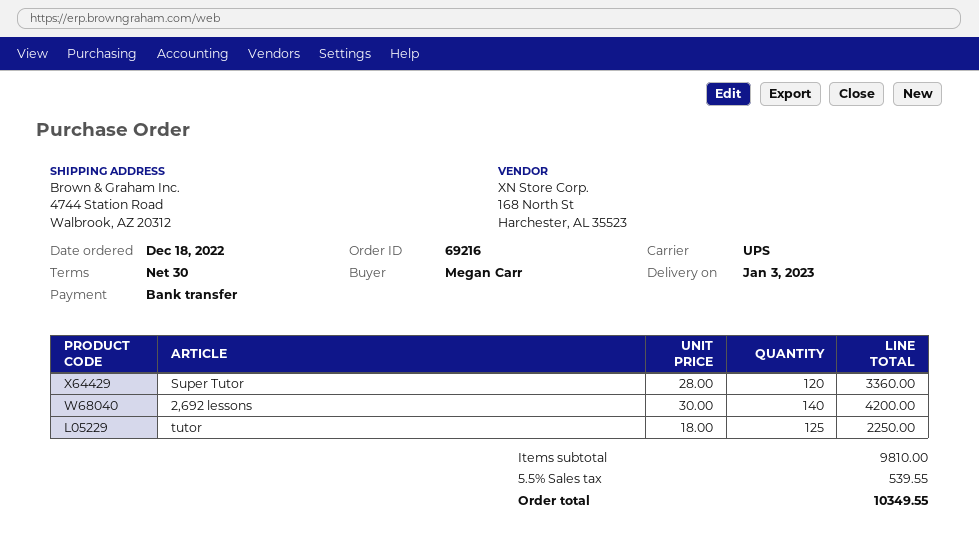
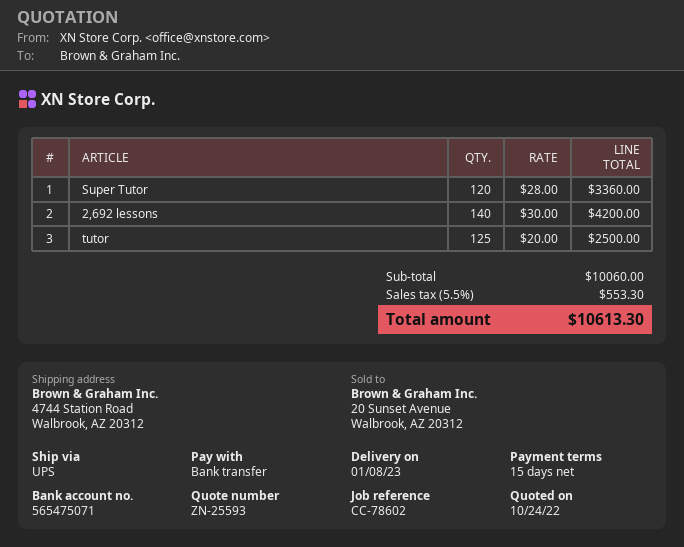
delivery date: 2023-01-03 -> 2023-01-08
payment terms: 30 days -> 15 days
tutor: 125 x 18.00 = 2250.00 -> 125 x 20.00 = 2500.00
subtotal: 9810.00 -> 10060.00
tax: 5.5% = 539.55 -> 5.5% = 553.30
total: 10349.55 -> 10613.30

